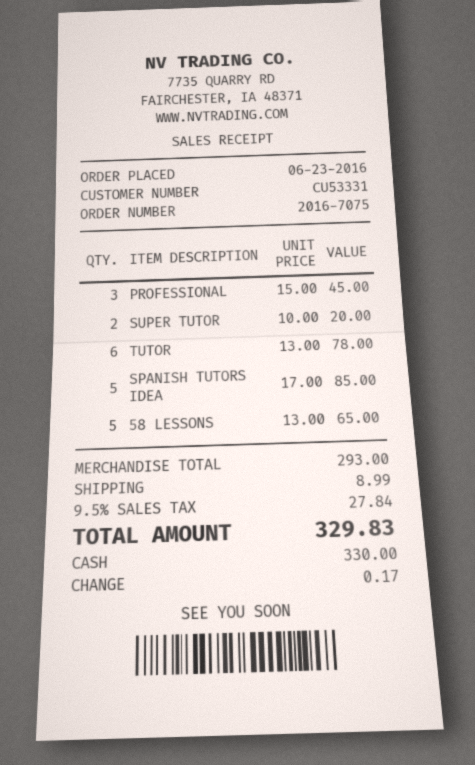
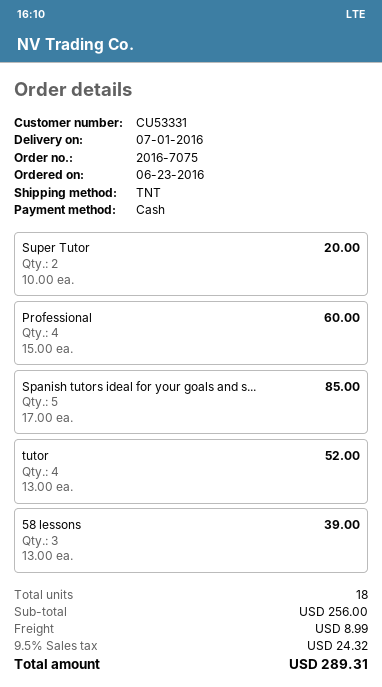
PROFESSIONAL: 3 x 15.00 = 45.00 -> 4 x 15.00 = 60.00
TUTOR: 6 x 13.00 = 78.00 -> 4 x 13.00 = 52.00
58 LESSONS: 5 x 13.00 = 65.00 -> 3 x 13.00 = 39.00
subtotal: 293.00 -> 256.00
tax: 9.5% = 27.84 -> 9.5% = 24.32
total: 329.83 -> 289.31

